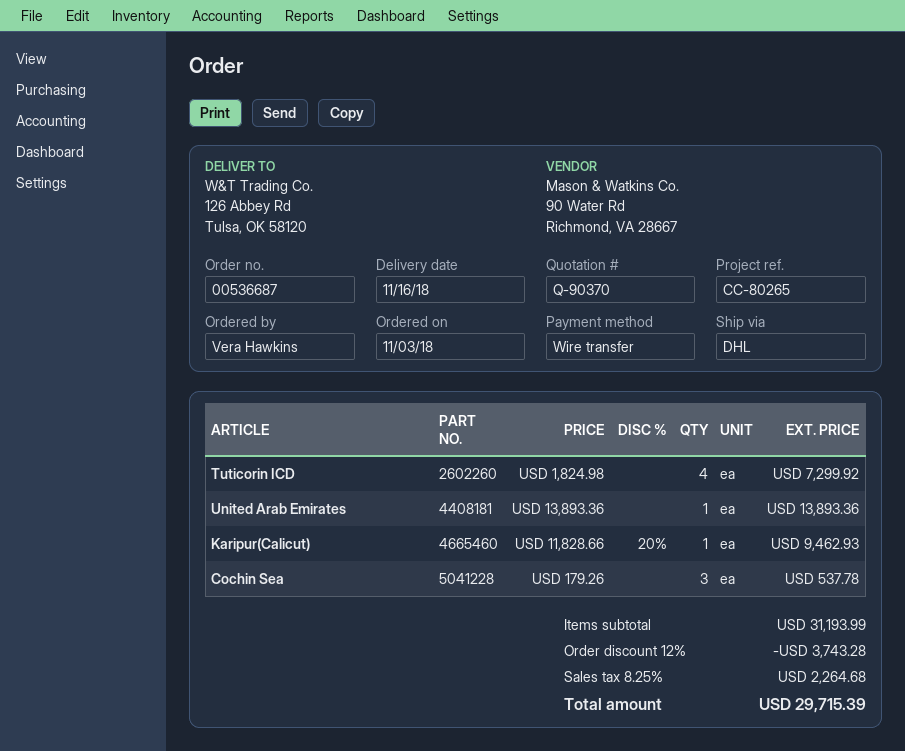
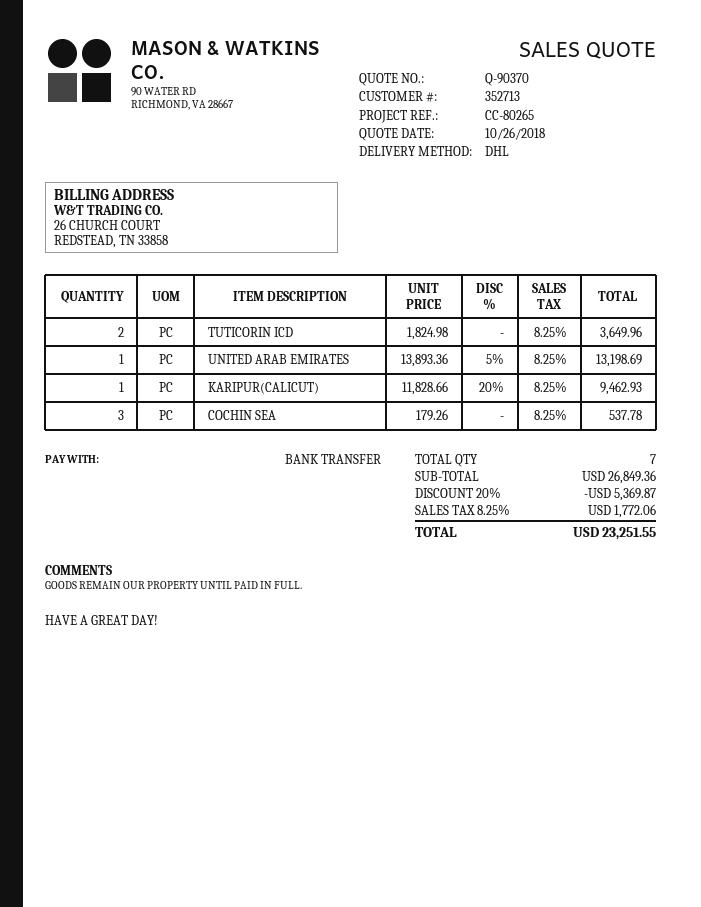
Tuticorin ICD: 4 x 1824.98 = 7299.92 -> 2 x 1824.98 = 3649.96
United Arab Emirates: 1 x 13893.36 = 13893.36 -> 1 x 13893.36 - 5% = 13198.69
subtotal: 31193.99 -> 26849.36
discount: 12% = 3743.28 -> 20% = 5369.87
tax: 8.25% = 2264.68 -> 8.25% = 1772.06
total: 29715.39 -> 23251.55

